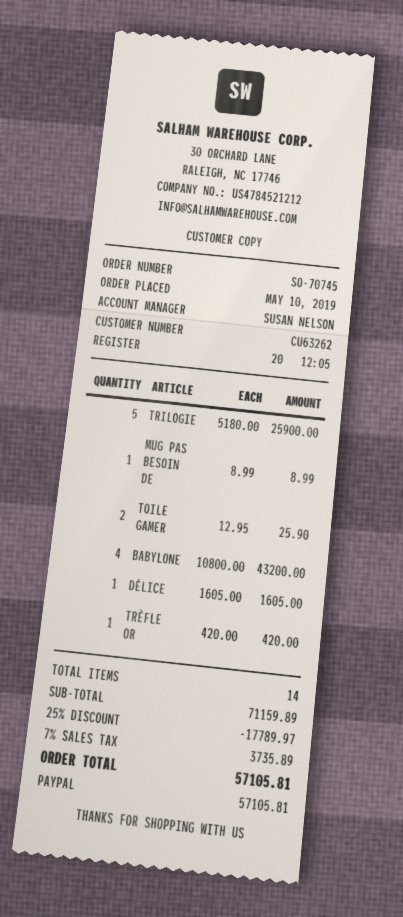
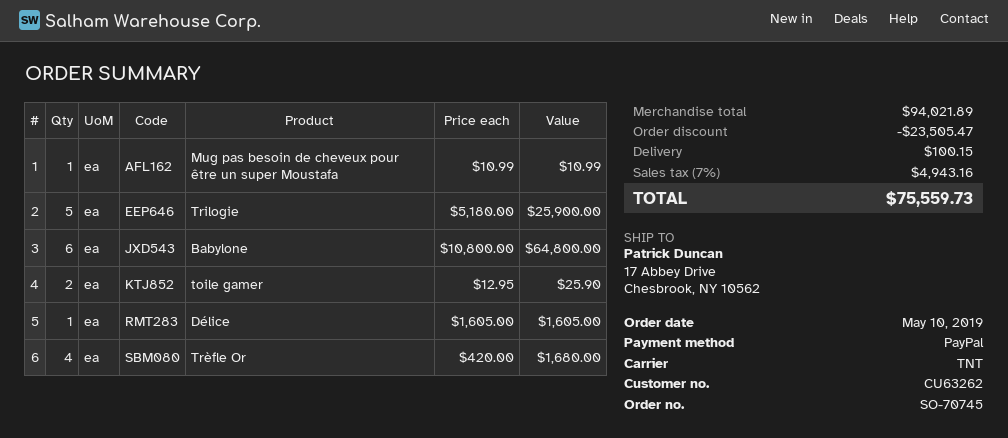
MUG PAS BESOIN DE: 1 x 8.99 = 8.99 -> 1 x 10.99 = 10.99
BABYLONE: 4 x 10800.00 = 43200.00 -> 6 x 10800.00 = 64800.00
TRÈFLE OR: 1 x 420.00 = 420.00 -> 4 x 420.00 = 1680.00
subtotal: 71159.89 -> 94021.89
discount: 17789.97 -> 23505.47
shipping: none -> 100.15
tax: 7% = 3735.89 -> 7% = 4943.16
total: 57105.81 -> 75559.73

